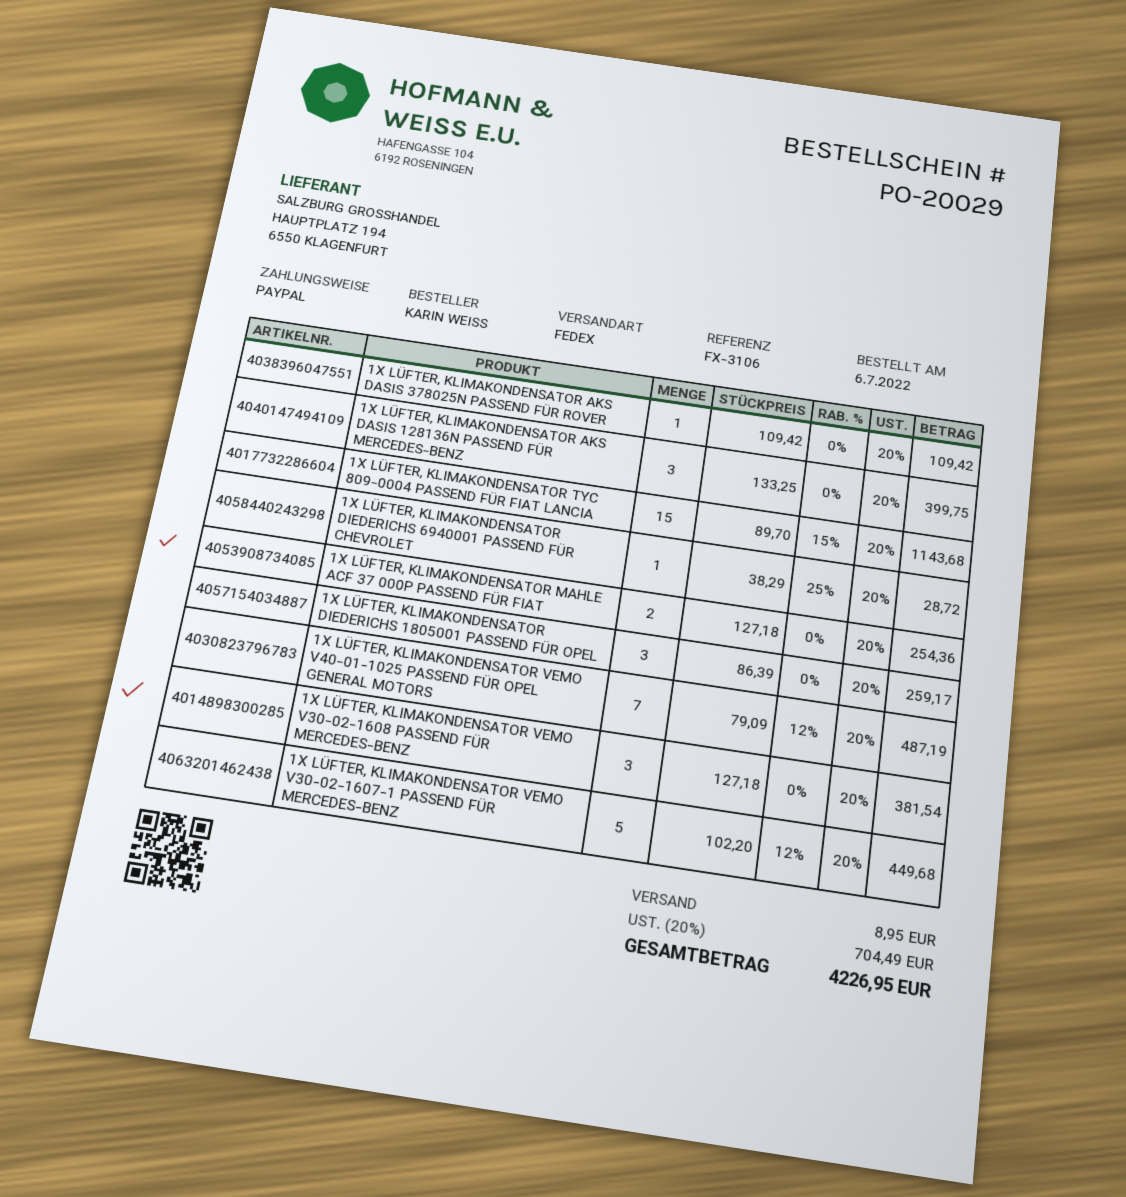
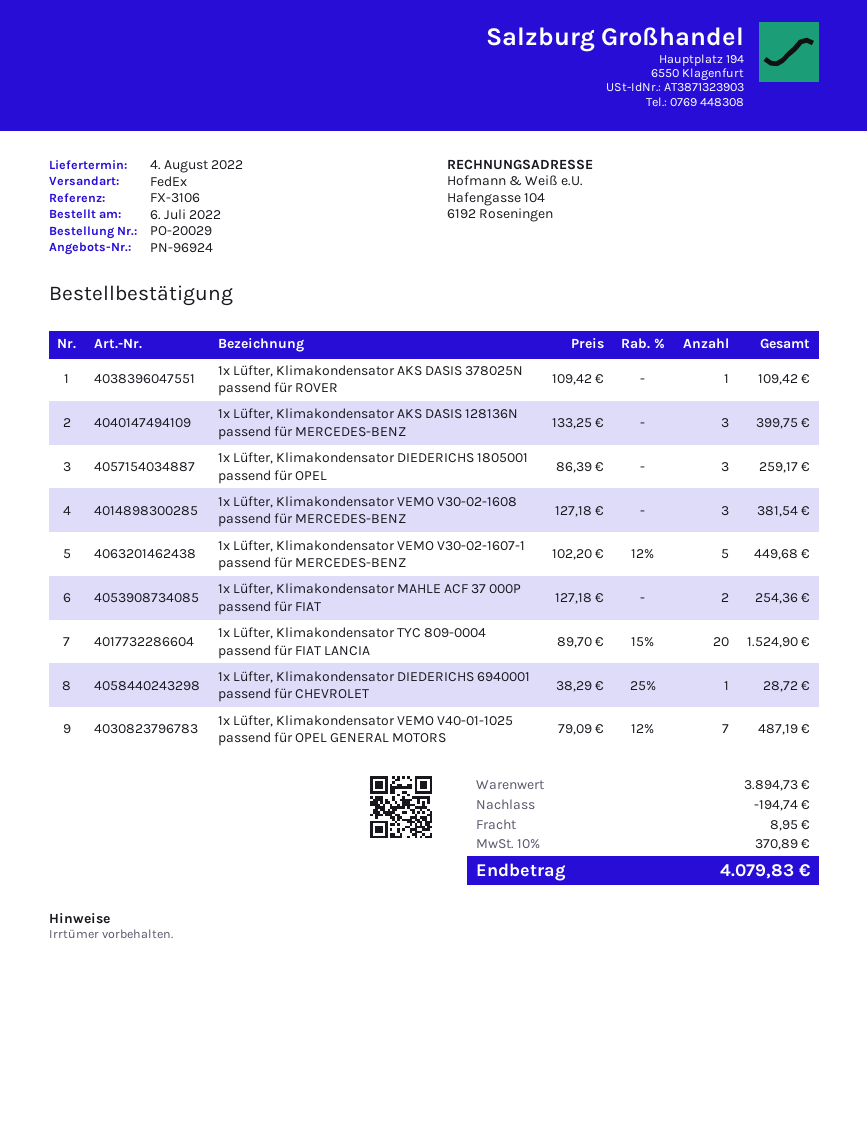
1X LÜFTER, KLIMAKONDENSATOR TYC 809-0004 PASSEND FÜR FIAT LANCIA: 15 x 89.70 - 15% = 1143.68 -> 20 x 89.70 - 15% = 1524.90
discount: none -> 194.74
tax: 20% = 704.49 -> 10% = 370.89
total: 4226.95 -> 4079.83

